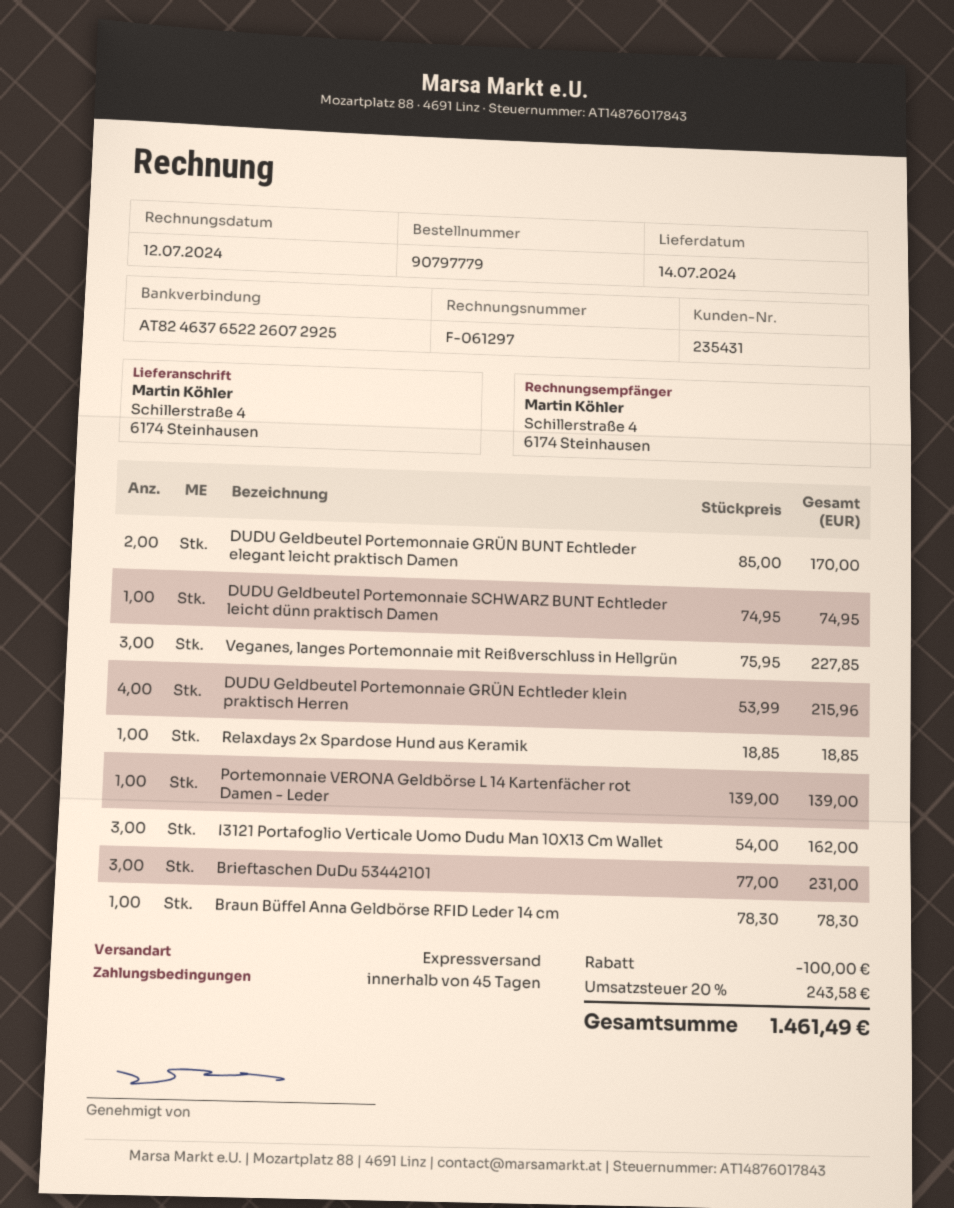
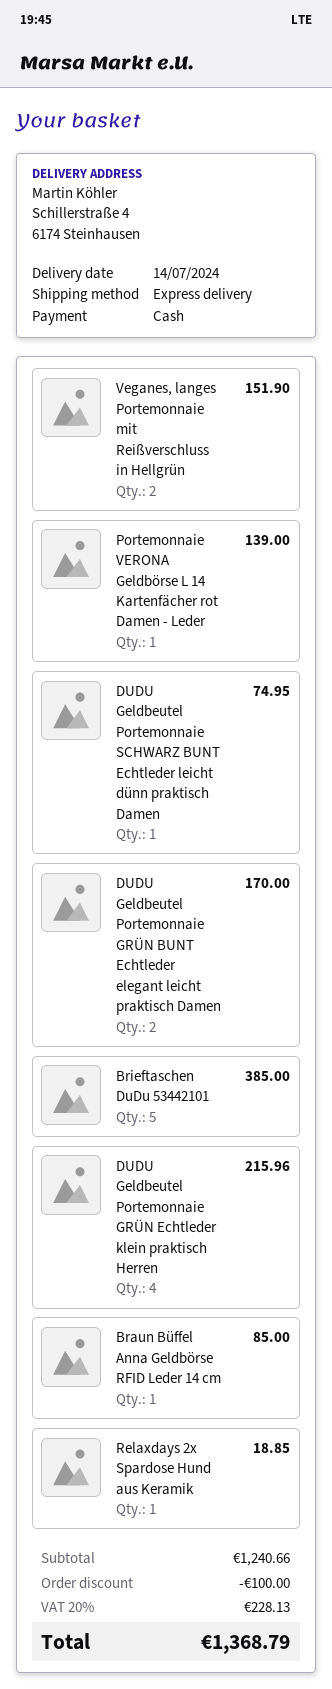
Veganes, langes Portemonnaie mit Reißverschluss in Hellgrün: 3 for 227.85 -> 2 for 151.90
I3121 Portafoglio Verticale Uomo Dudu Man 10X13 Cm Wallet: 3 for 162.00 -> none
Brieftaschen DuDu 53442101: 3 for 231.00 -> 5 for 385.00
Braun Büffel Anna Geldbörse RFID Leder 14 cm: 1 for 78.30 -> 1 for 85.00
tax: 20% = 243.58 -> 20% = 228.13
total: 1461.49 -> 1368.79

